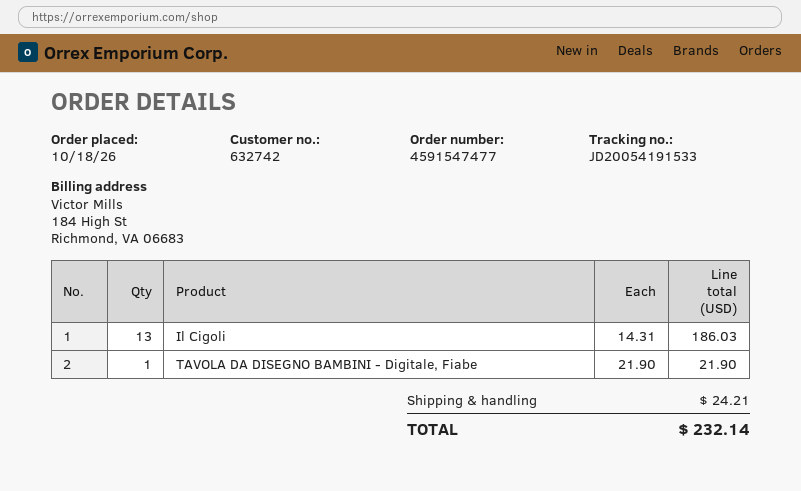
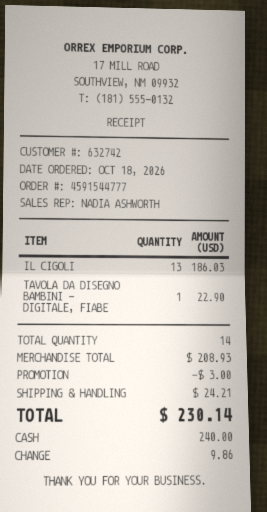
order number: 4591547477 -> 4591544777
TAVOLA DA DISEGNO BAMBINI - Digitale, Fiabe: 1 for 21.90 -> 1 for 22.90
discount: none -> 3.00
total: 232.14 -> 230.14

